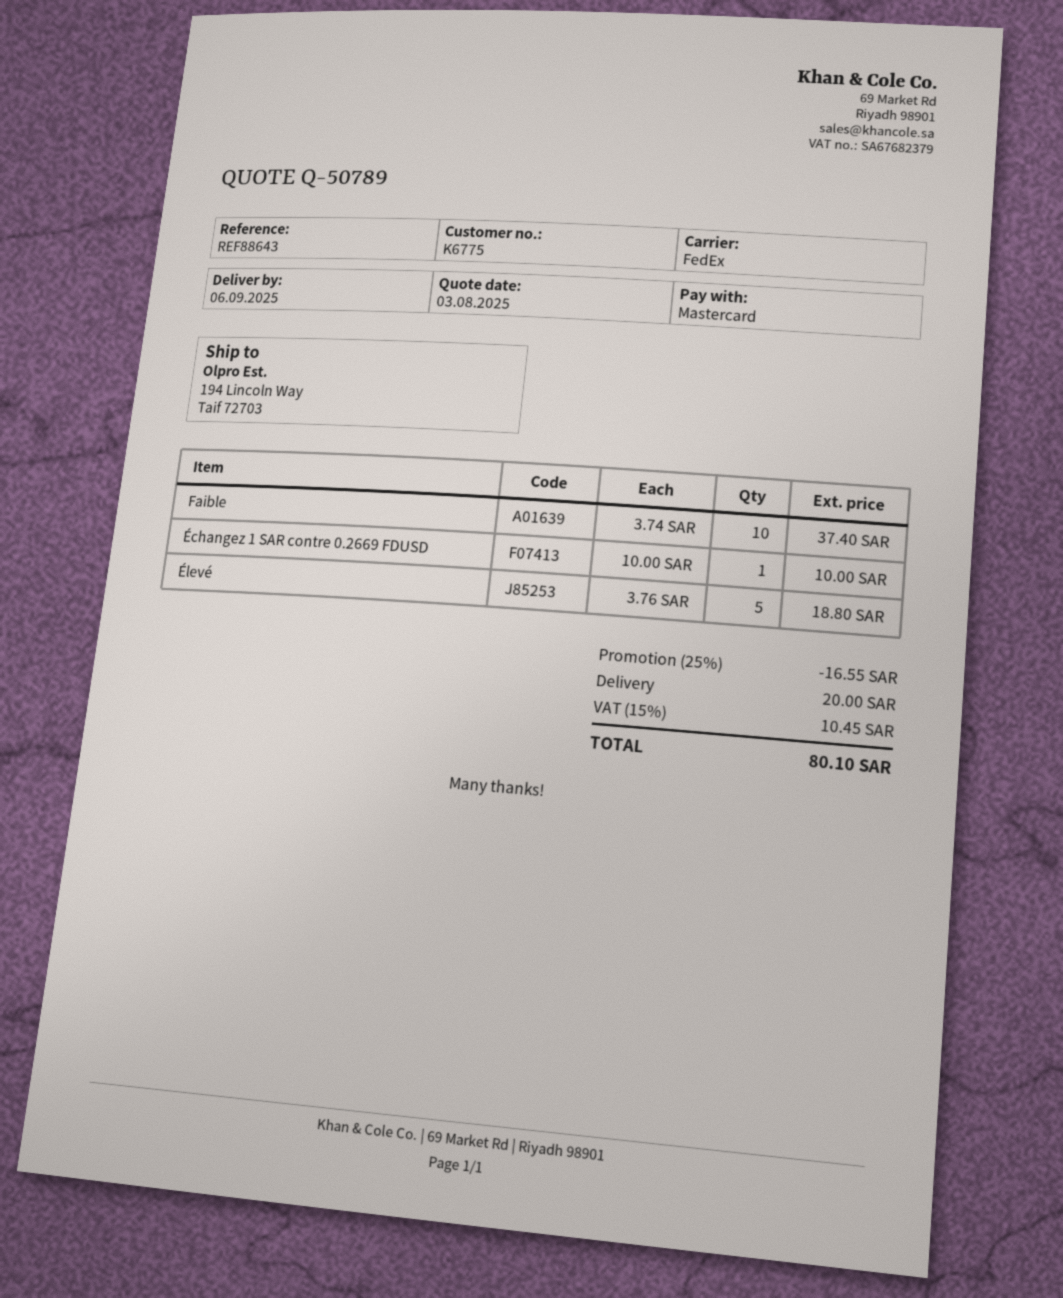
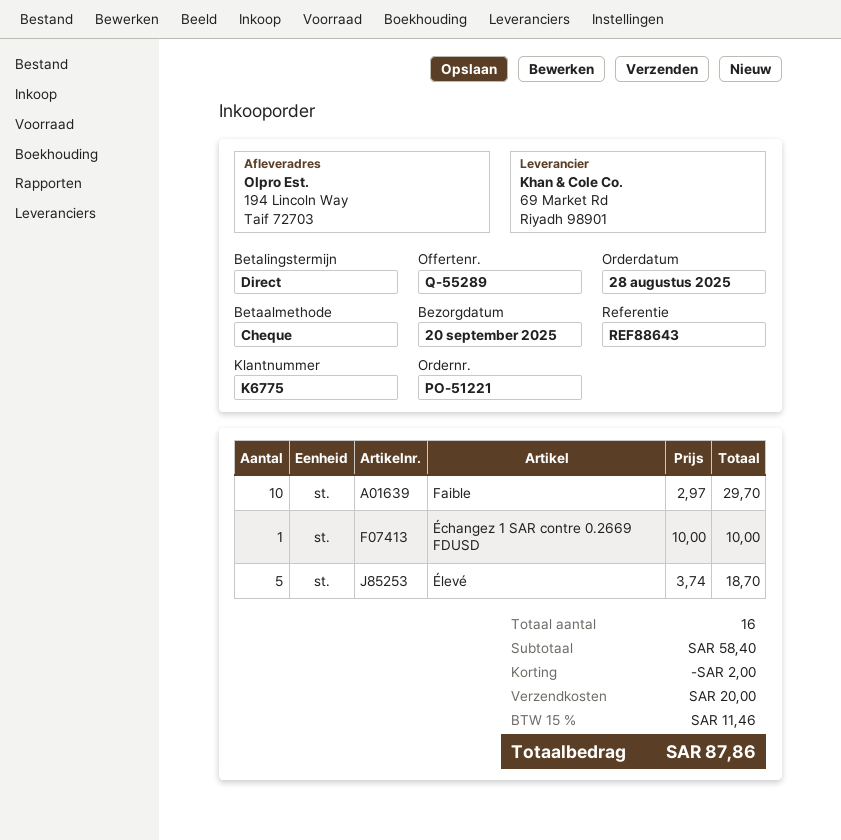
quote number: Q-50789 -> Q-55289
delivery date: 2025-09-06 -> 2025-09-20
payment method: Mastercard -> cheque
Faible: 10 x 3.74 = 37.40 -> 10 x 2.97 = 29.70
Élevé: 5 x 3.76 = 18.80 -> 5 x 3.74 = 18.70
discount: 16.55 -> 2.00
tax: 15% = 10.45 -> 15% = 11.46
total: 80.10 -> 87.86

